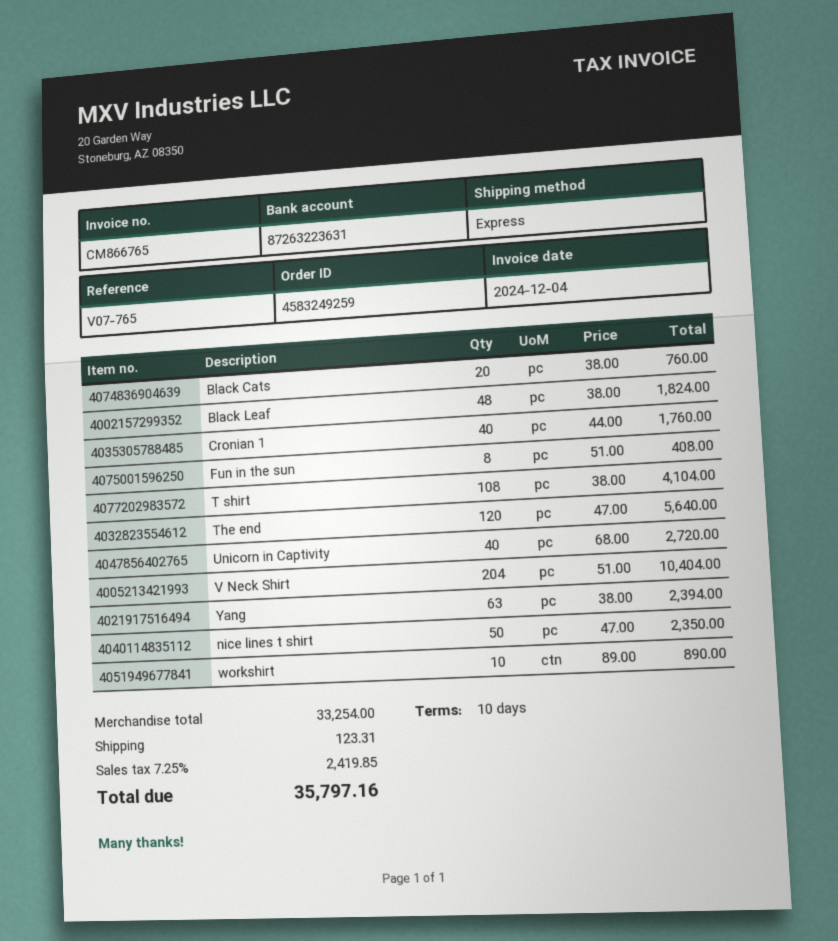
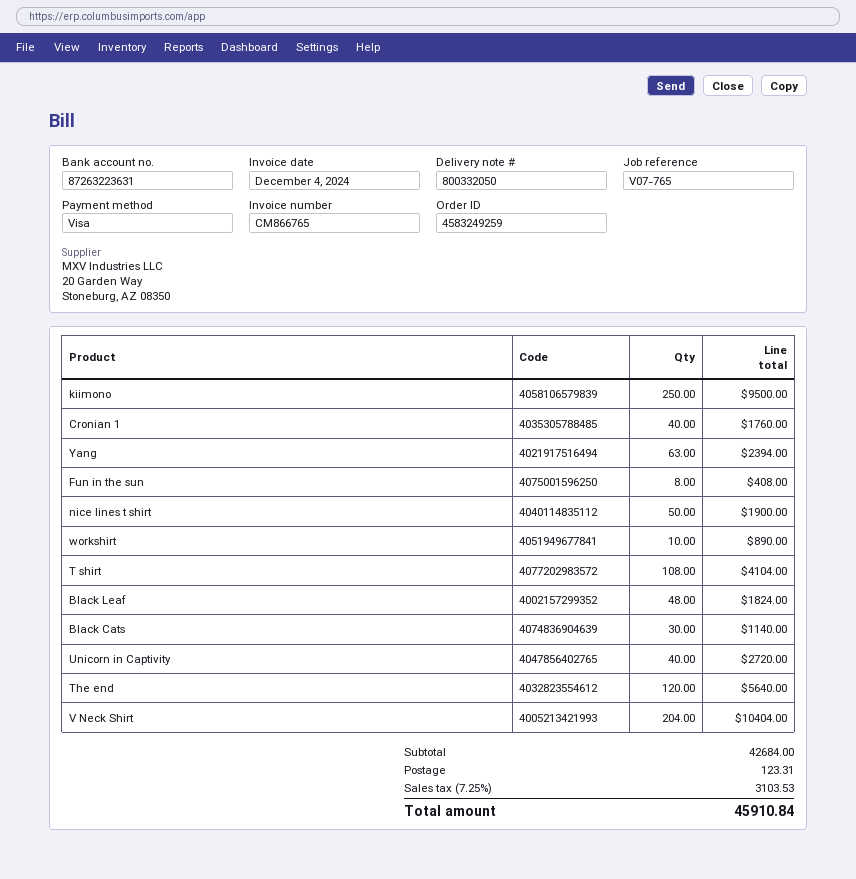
Black Cats: 20 for 760.00 -> 30 for 1140.00
nice lines t shirt: 50 for 2350.00 -> 50 for 1900.00
kiimono: none -> 250 for 9500.00
subtotal: 33254.00 -> 42684.00
tax: 7.25% = 2419.85 -> 7.25% = 3103.53
total: 35797.16 -> 45910.84

